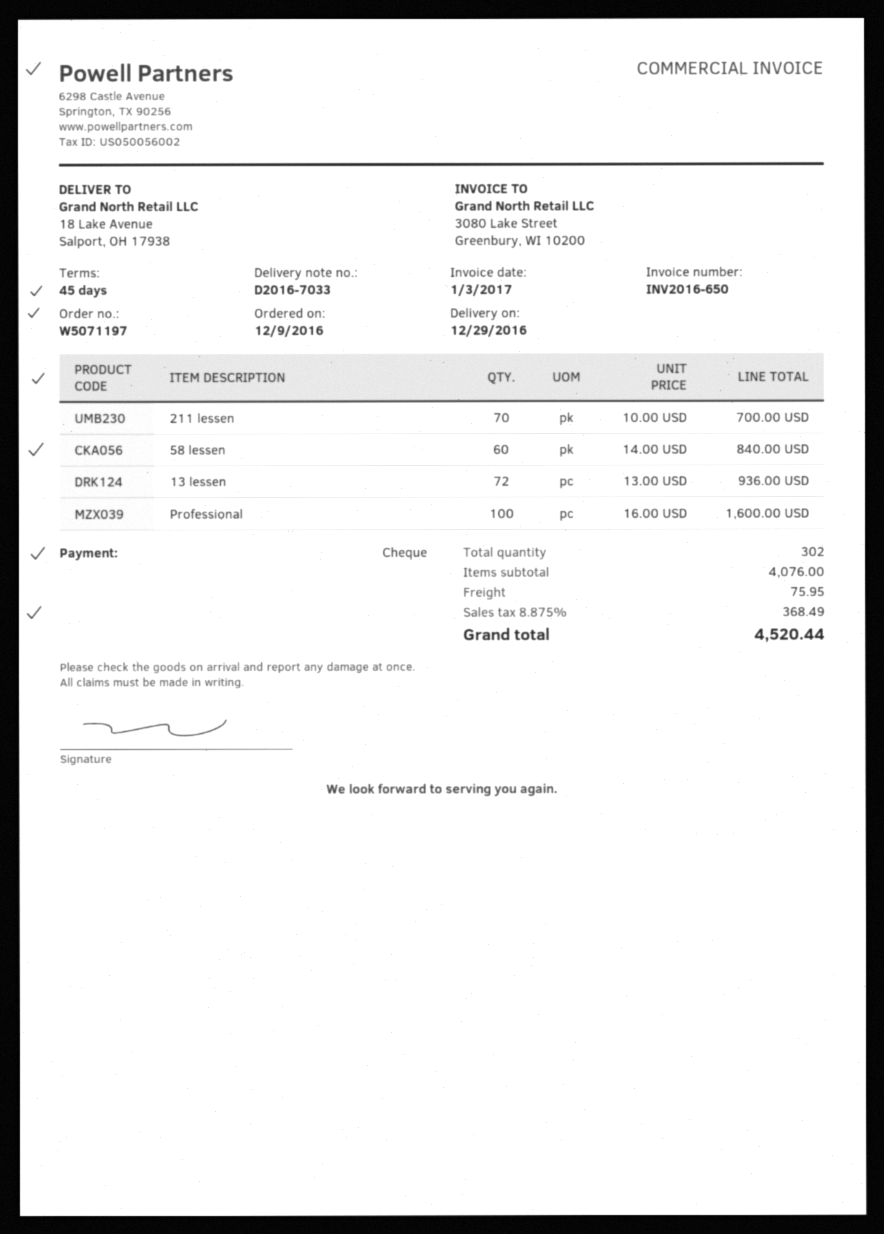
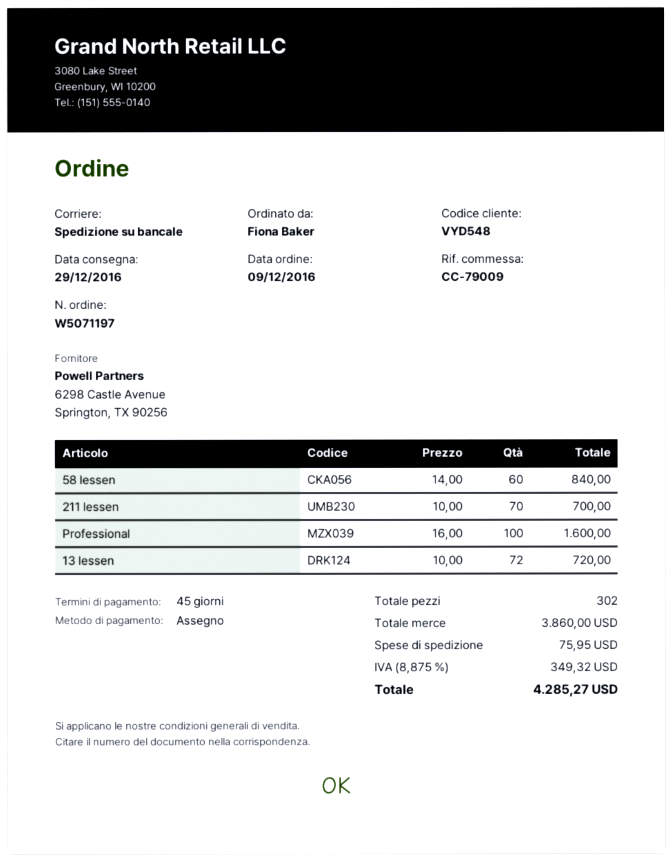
13 lessen: 72 x 13.00 = 936.00 -> 72 x 10.00 = 720.00
subtotal: 4076.00 -> 3860.00
tax: 8.875% = 368.49 -> 8.875% = 349.32
total: 4520.44 -> 4285.27

